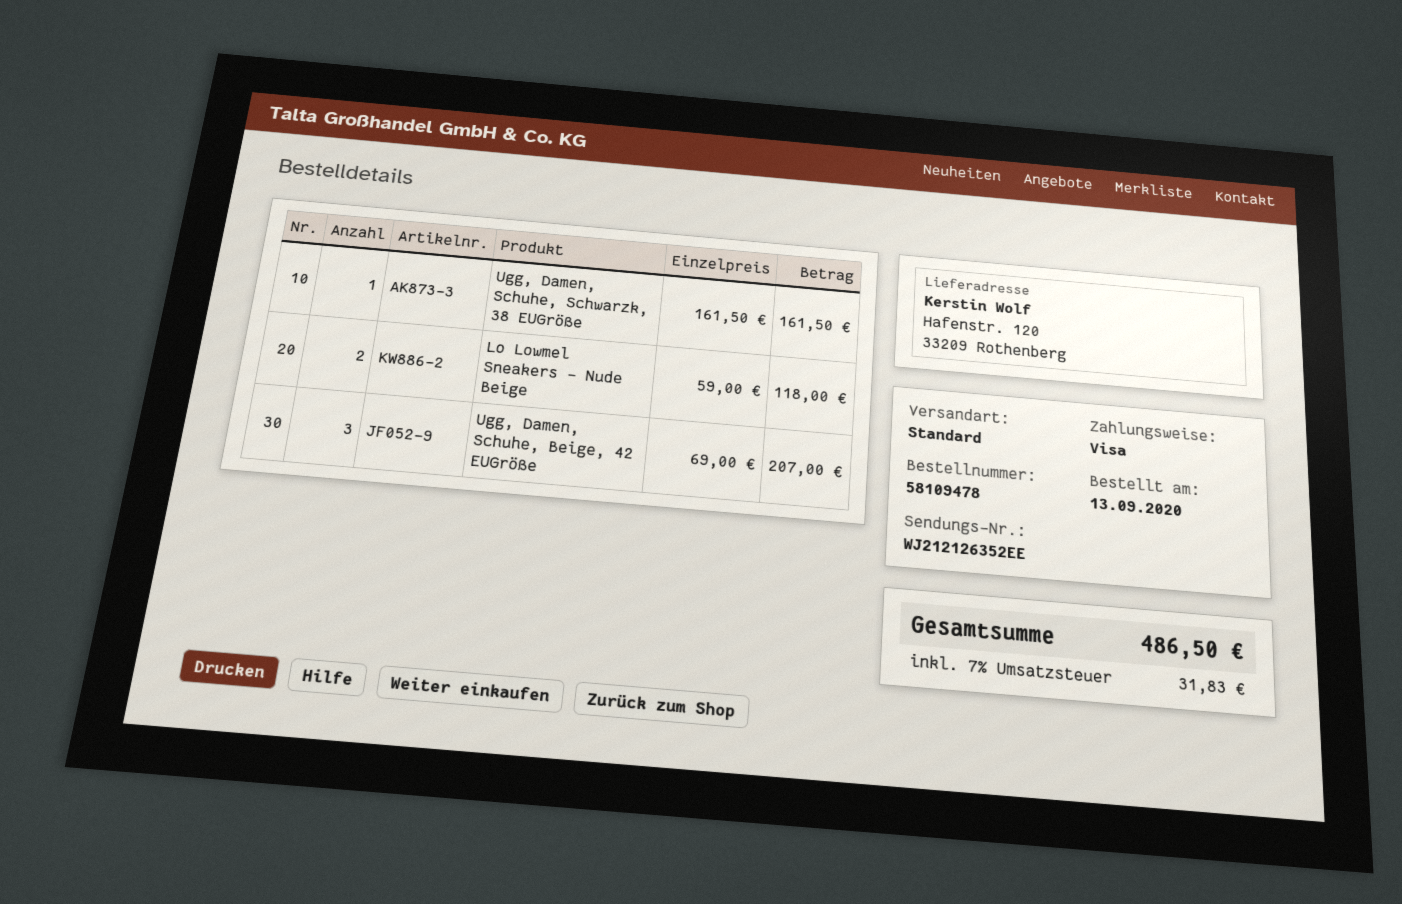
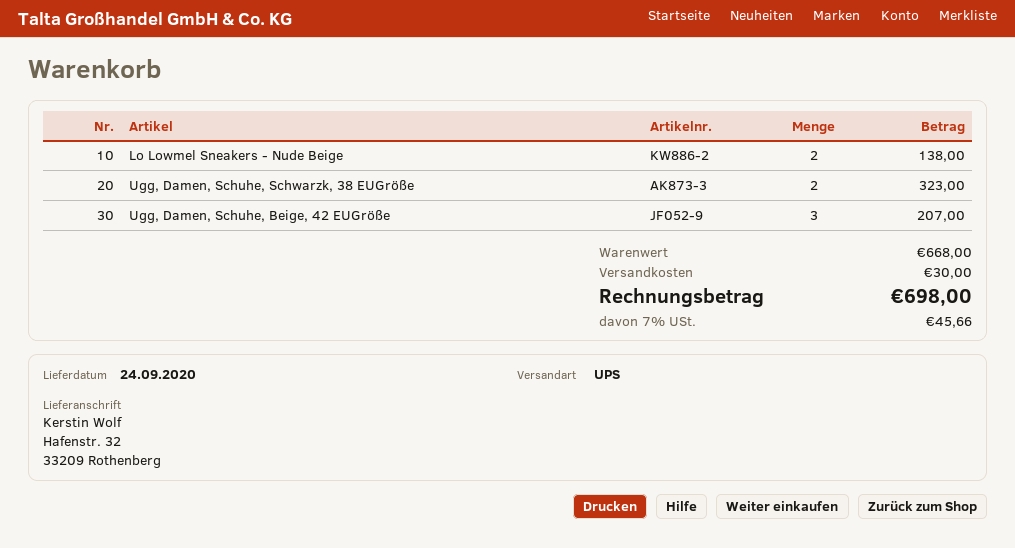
shipping method: standard -> UPS
ship to: Hafenstr. 120, 33209 Rothenberg -> Hafenstr. 32, 33209 Rothenberg
Ugg, Damen, Schuhe, Schwarzk, 38 EUGröße: 1 for 161.50 -> 2 for 323.00
Lo Lowmel Sneakers - Nude Beige: 2 for 118.00 -> 2 for 138.00
shipping: none -> 30.00
tax: 7% = 31.83 -> 7% = 45.66
total: 486.50 -> 698.00

